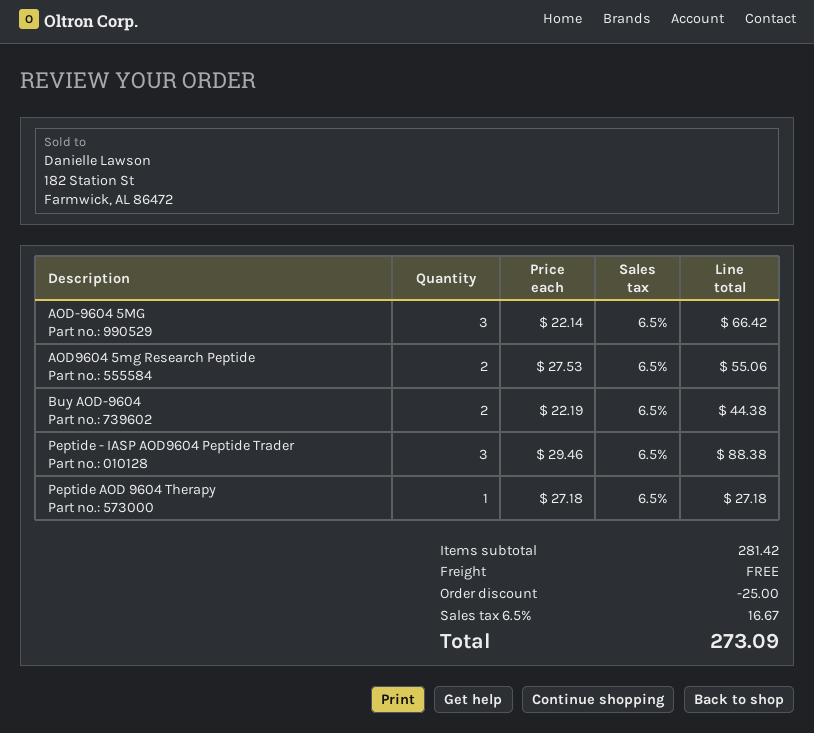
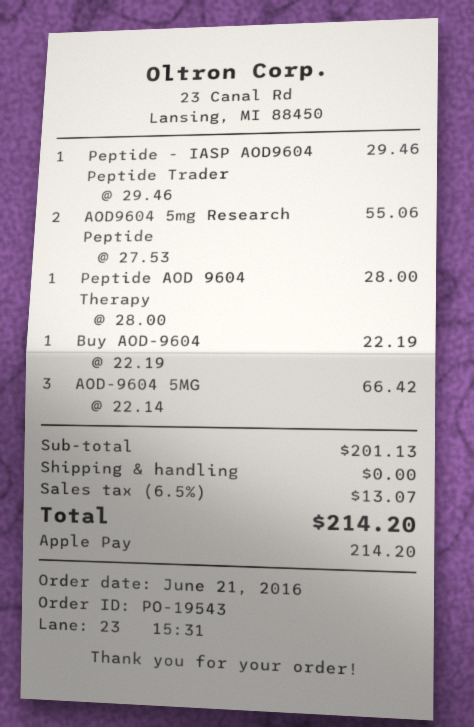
Buy AOD-9604: 2 x 22.19 = 44.38 -> 1 x 22.19 = 22.19
Peptide - IASP AOD9604 Peptide Trader: 3 x 29.46 = 88.38 -> 1 x 29.46 = 29.46
Peptide AOD 9604 Therapy: 1 x 27.18 = 27.18 -> 1 x 28.00 = 28.00
subtotal: 281.42 -> 201.13
discount: 25.00 -> none
tax: 6.5% = 16.67 -> 6.5% = 13.07
total: 273.09 -> 214.20

